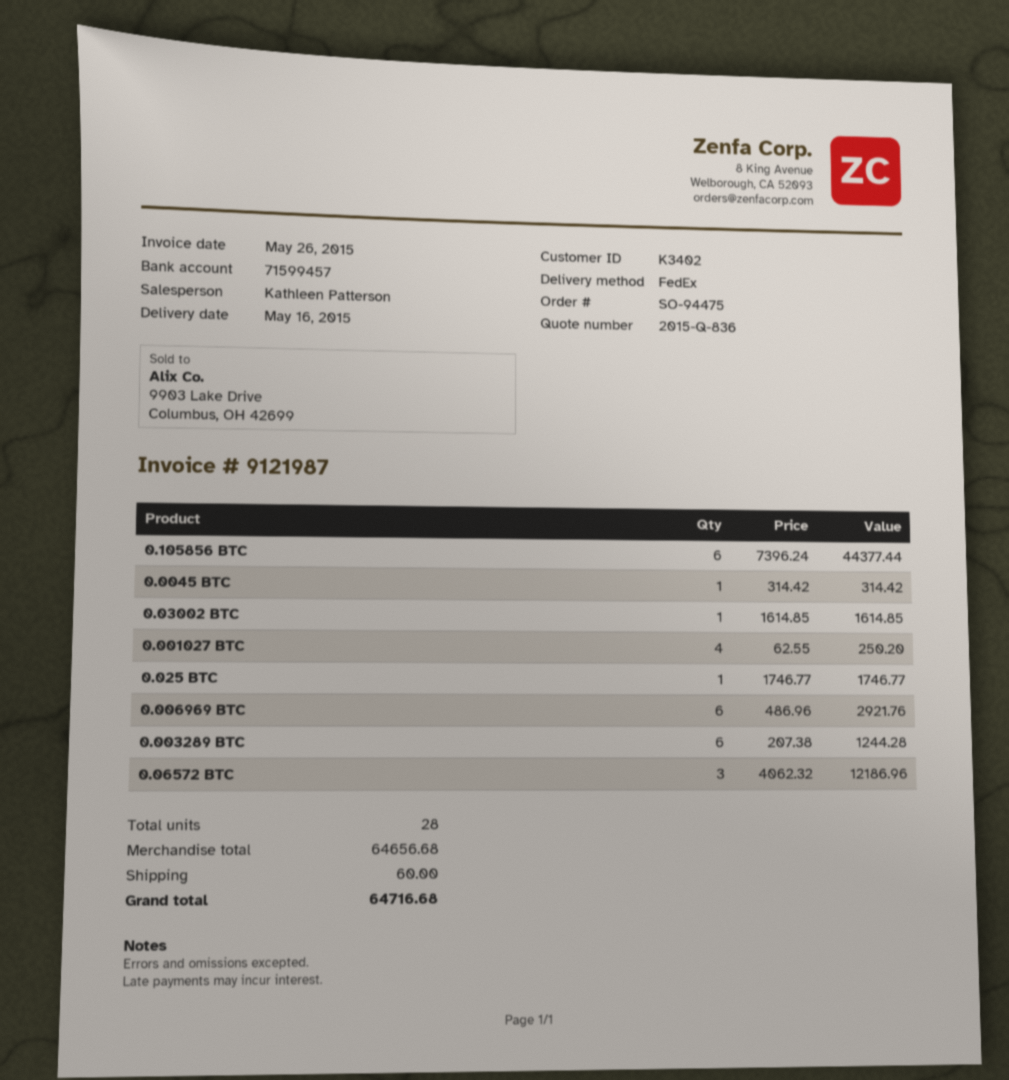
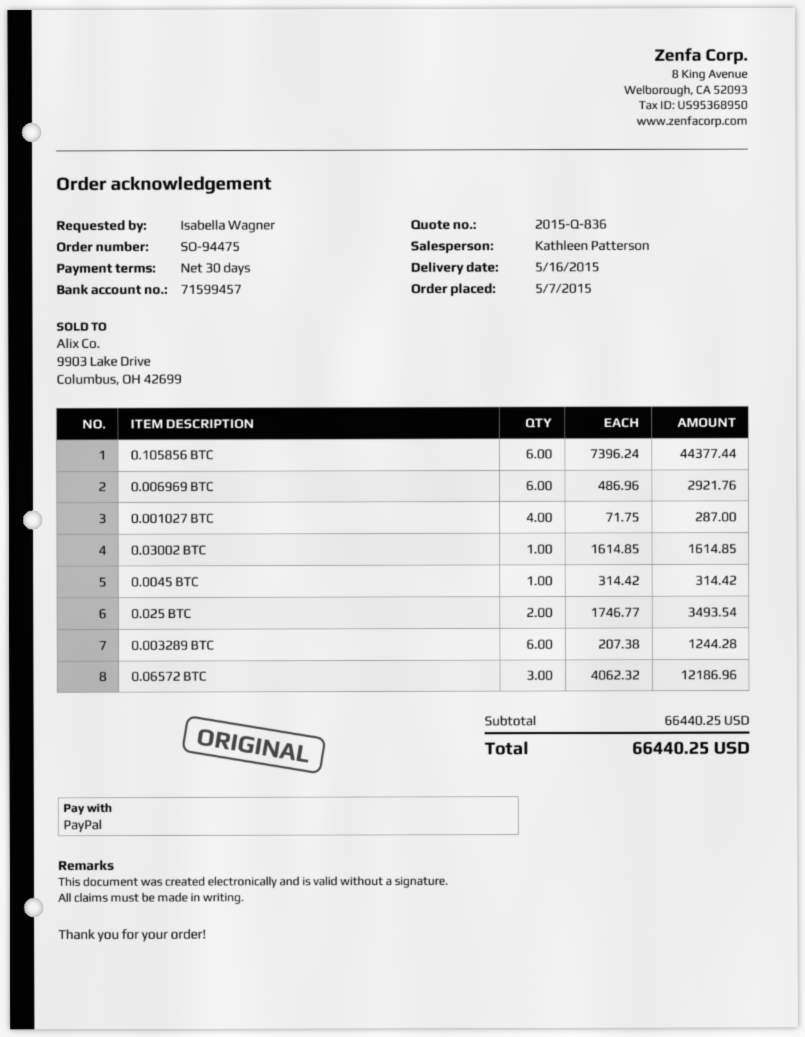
0.001027 BTC: 4 x 62.55 = 250.20 -> 4 x 71.75 = 287.00
0.025 BTC: 1 x 1746.77 = 1746.77 -> 2 x 1746.77 = 3493.54
subtotal: 64656.68 -> 66440.25
shipping: 60.00 -> none
total: 64716.68 -> 66440.25

